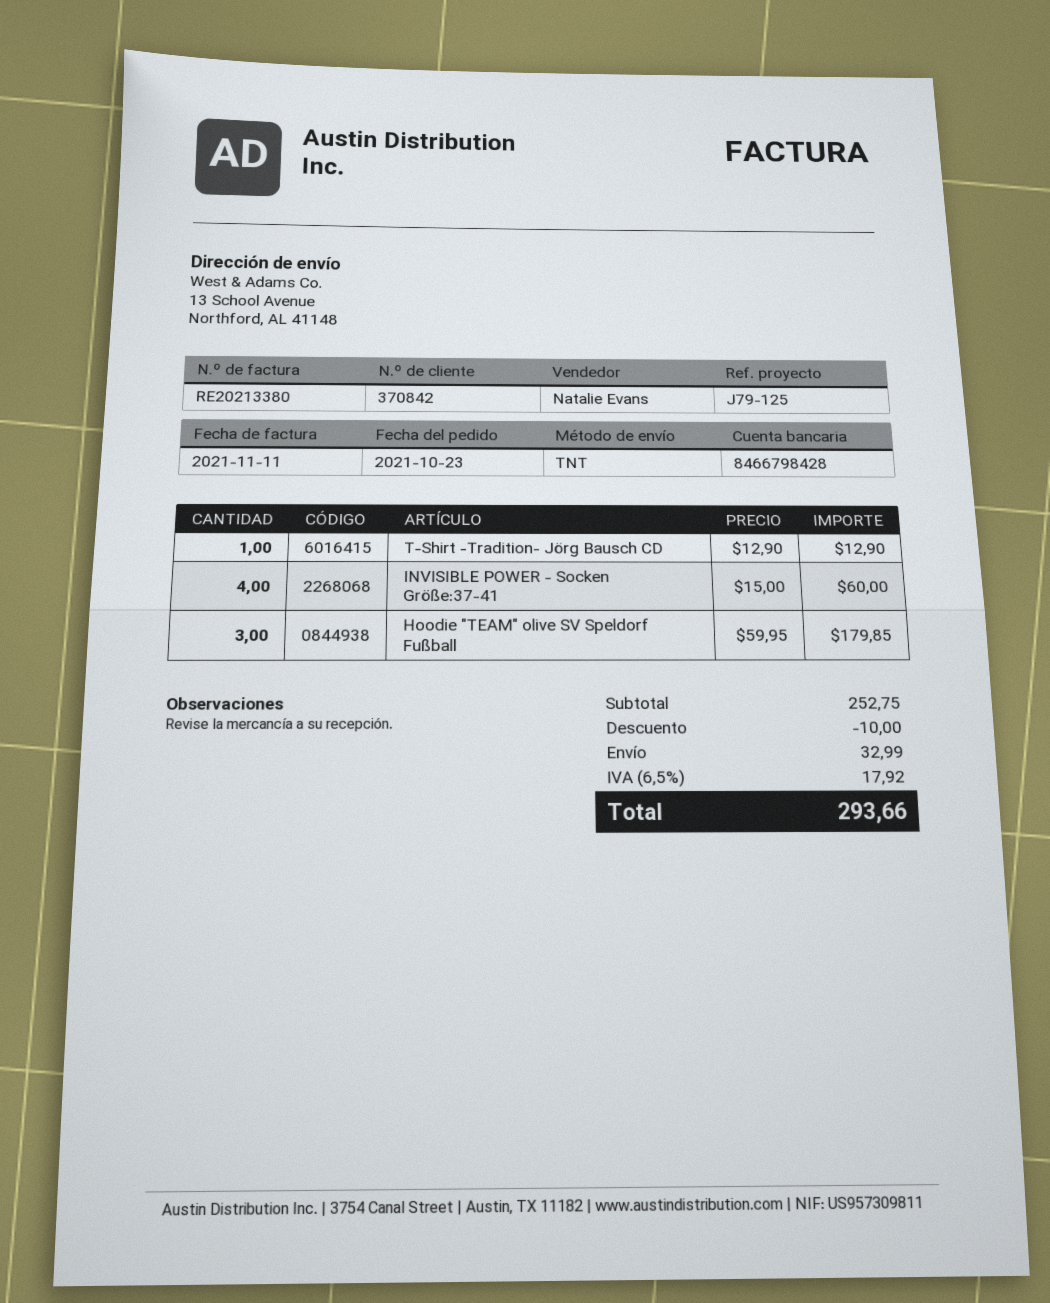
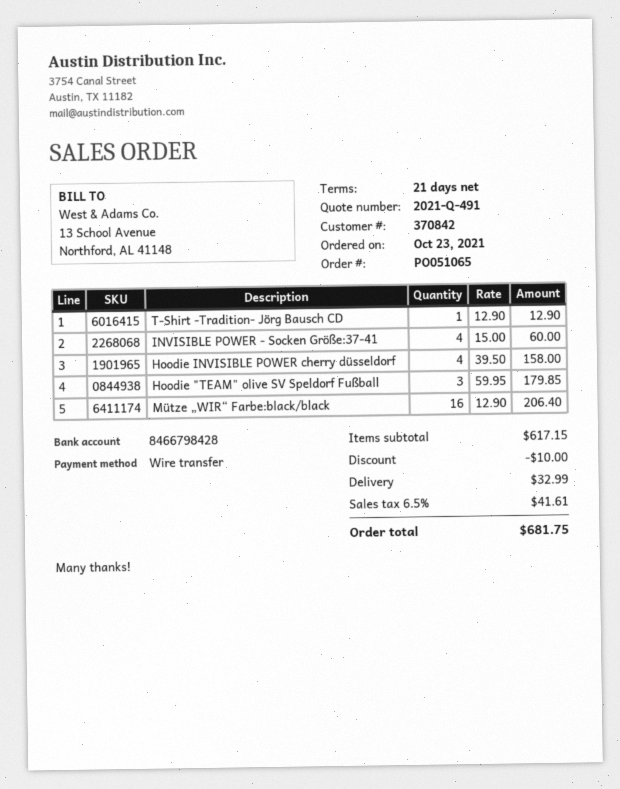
Hoodie INVISIBLE POWER cherry düsseldorf: none -> 4 x 39.50 = 158.00
Mütze „WIR“ Farbe:black/black: none -> 16 x 12.90 = 206.40
subtotal: 252.75 -> 617.15
tax: 6.5% = 17.92 -> 6.5% = 41.61
total: 293.66 -> 681.75

